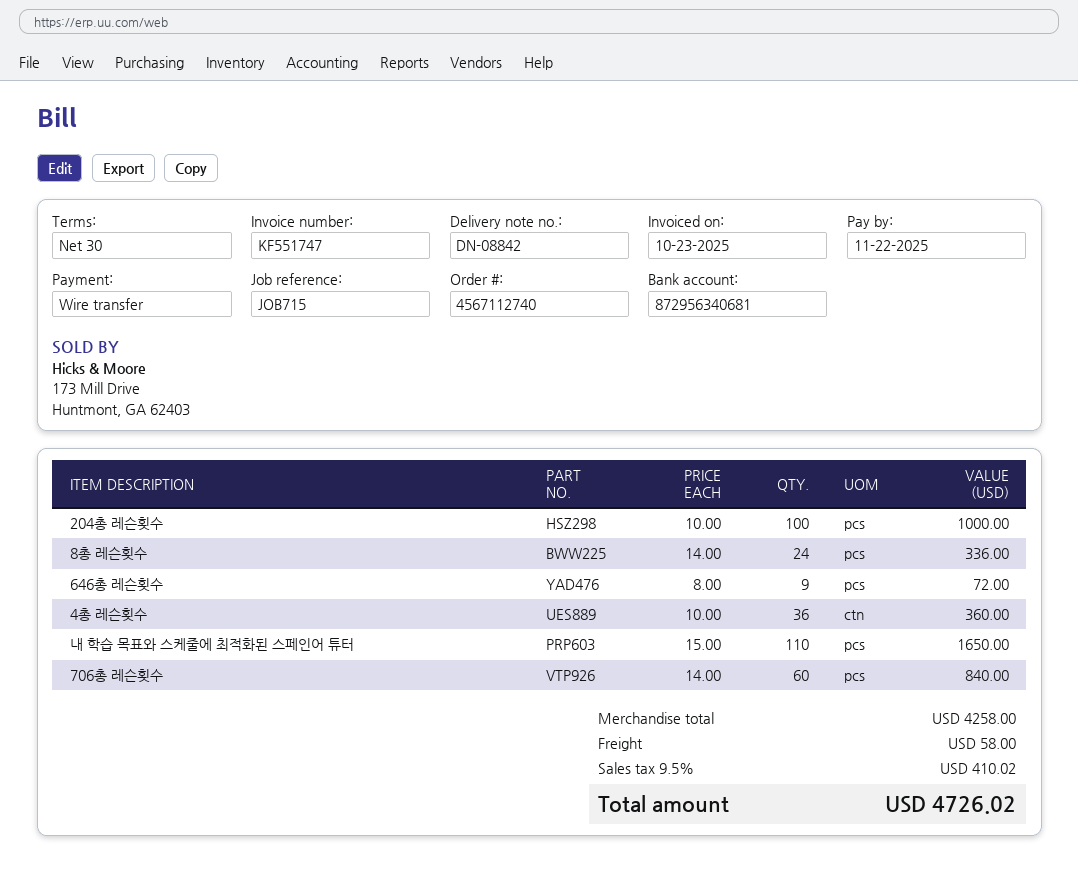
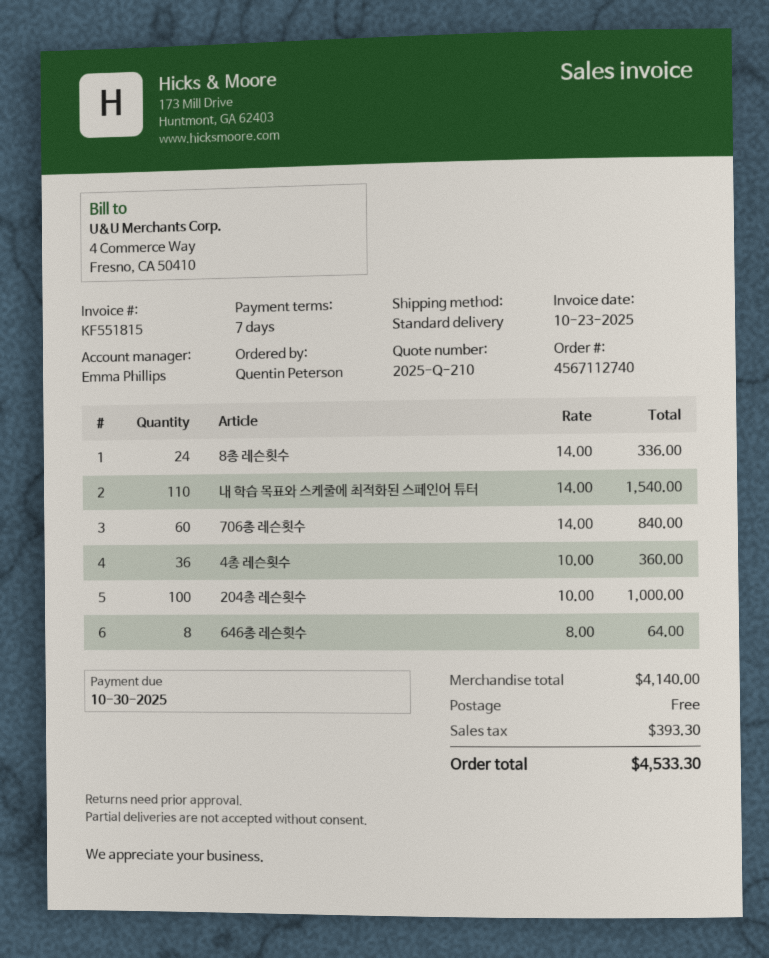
invoice number: KF551747 -> KF551815
payment terms: 30 days -> 7 days
due date: 2025-11-22 -> 2025-10-30
646총 레슨횟수: 9 x 8.00 = 72.00 -> 8 x 8.00 = 64.00
내 학습 목표와 스케줄에 최적화된 스페인어 튜터: 110 x 15.00 = 1650.00 -> 110 x 14.00 = 1540.00
subtotal: 4258.00 -> 4140.00
shipping: 58.00 -> 0.00
tax: 410.02 -> 393.30
total: 4726.02 -> 4533.30

